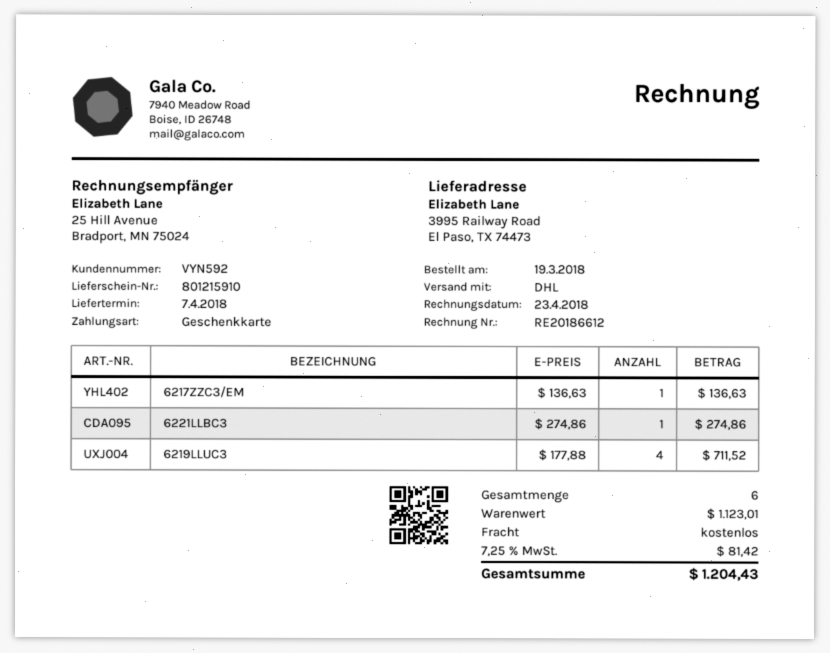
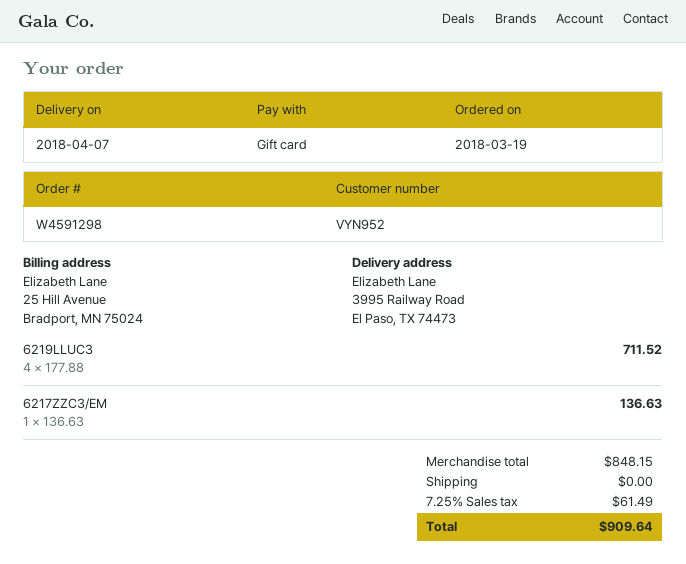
customer number: VYN592 -> VYN952
6221LLBC3: 1 x 274.86 = 274.86 -> none
subtotal: 1123.01 -> 848.15
tax: 7.25% = 81.42 -> 7.25% = 61.49
total: 1204.43 -> 909.64

